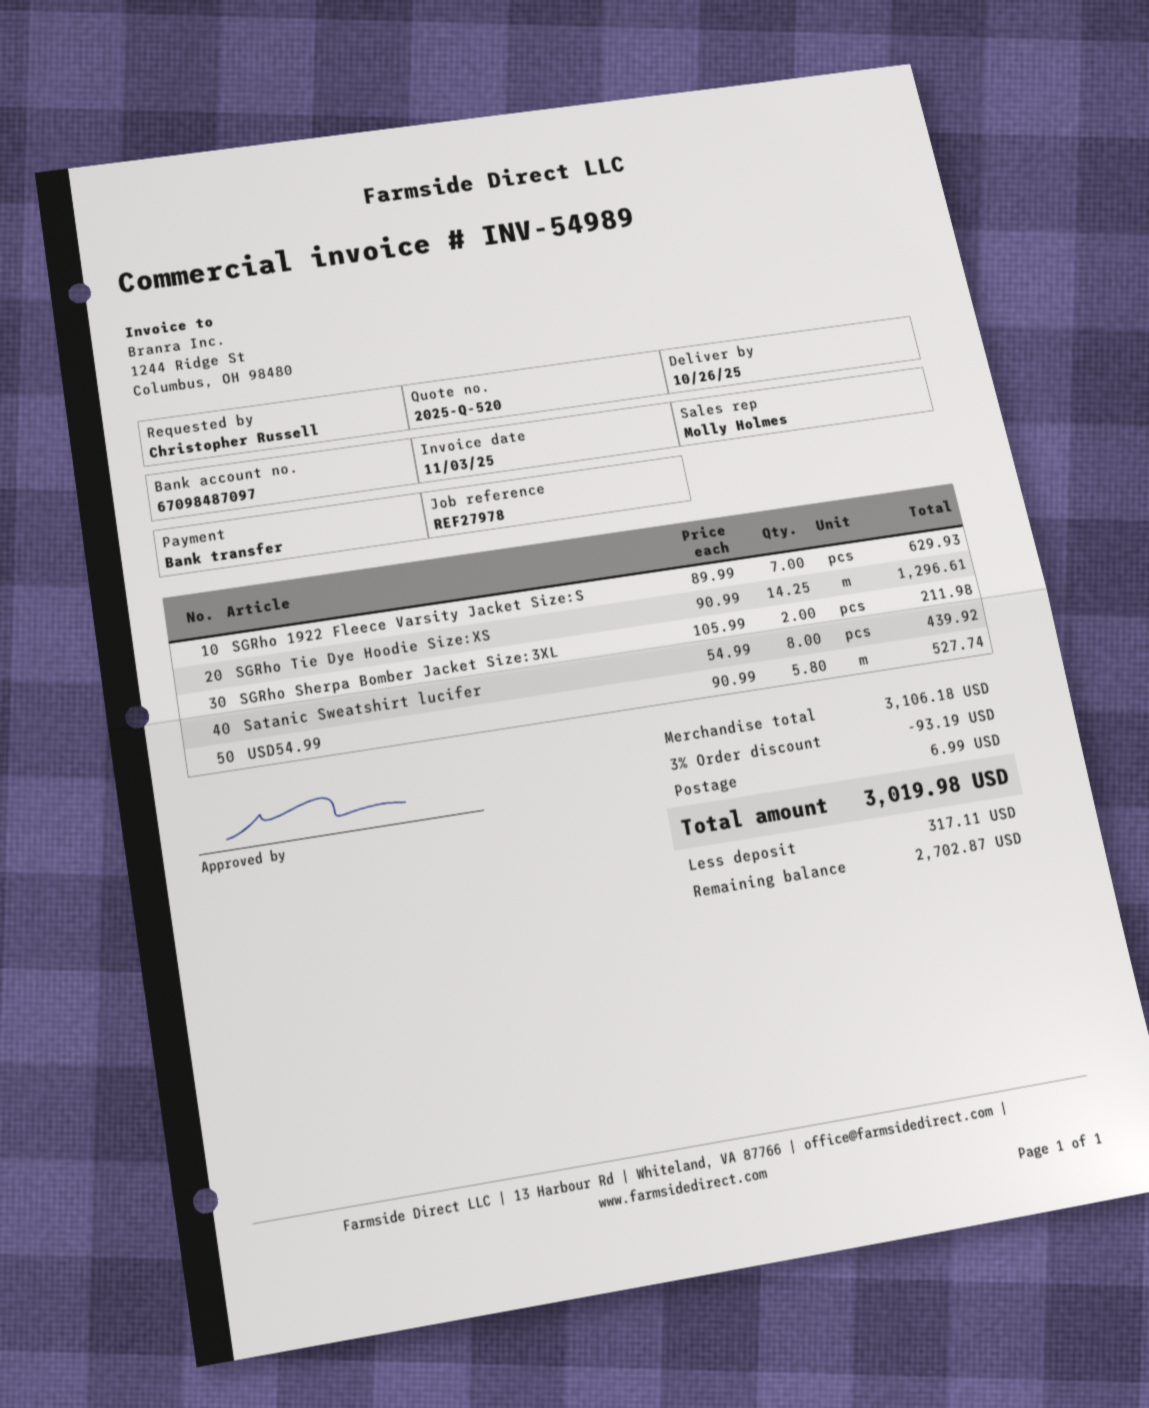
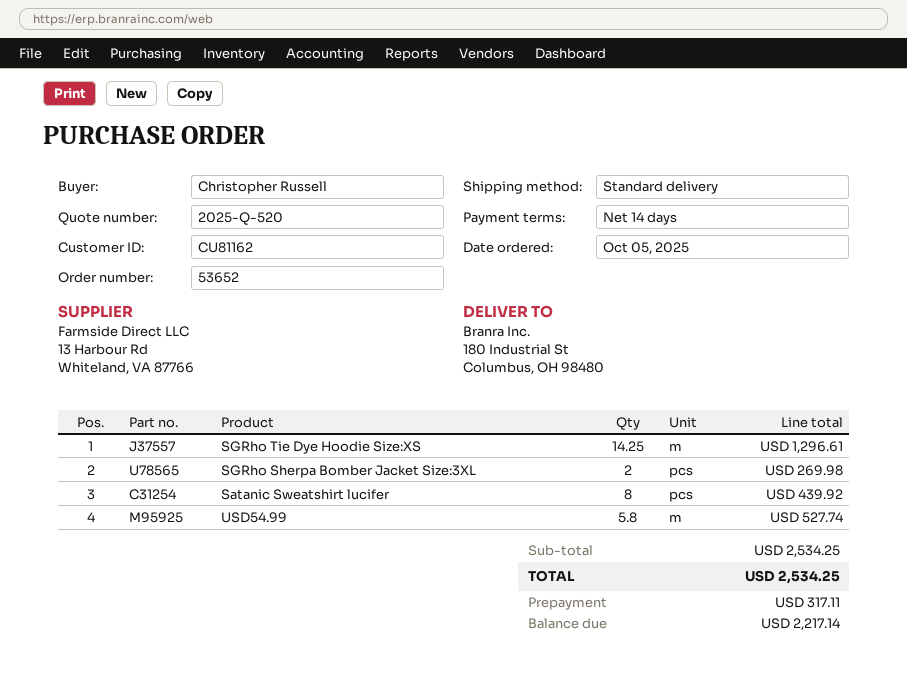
SGRho 1922 Fleece Varsity Jacket Size:S: 7 for 629.93 -> none
SGRho Sherpa Bomber Jacket Size:3XL: 2 for 211.98 -> 2 for 269.98
subtotal: 3106.18 -> 2534.25
discount: 3% = 93.19 -> none
shipping: 6.99 -> none
total: 3019.98 -> 2534.25
balance: 2702.87 -> 2217.14

